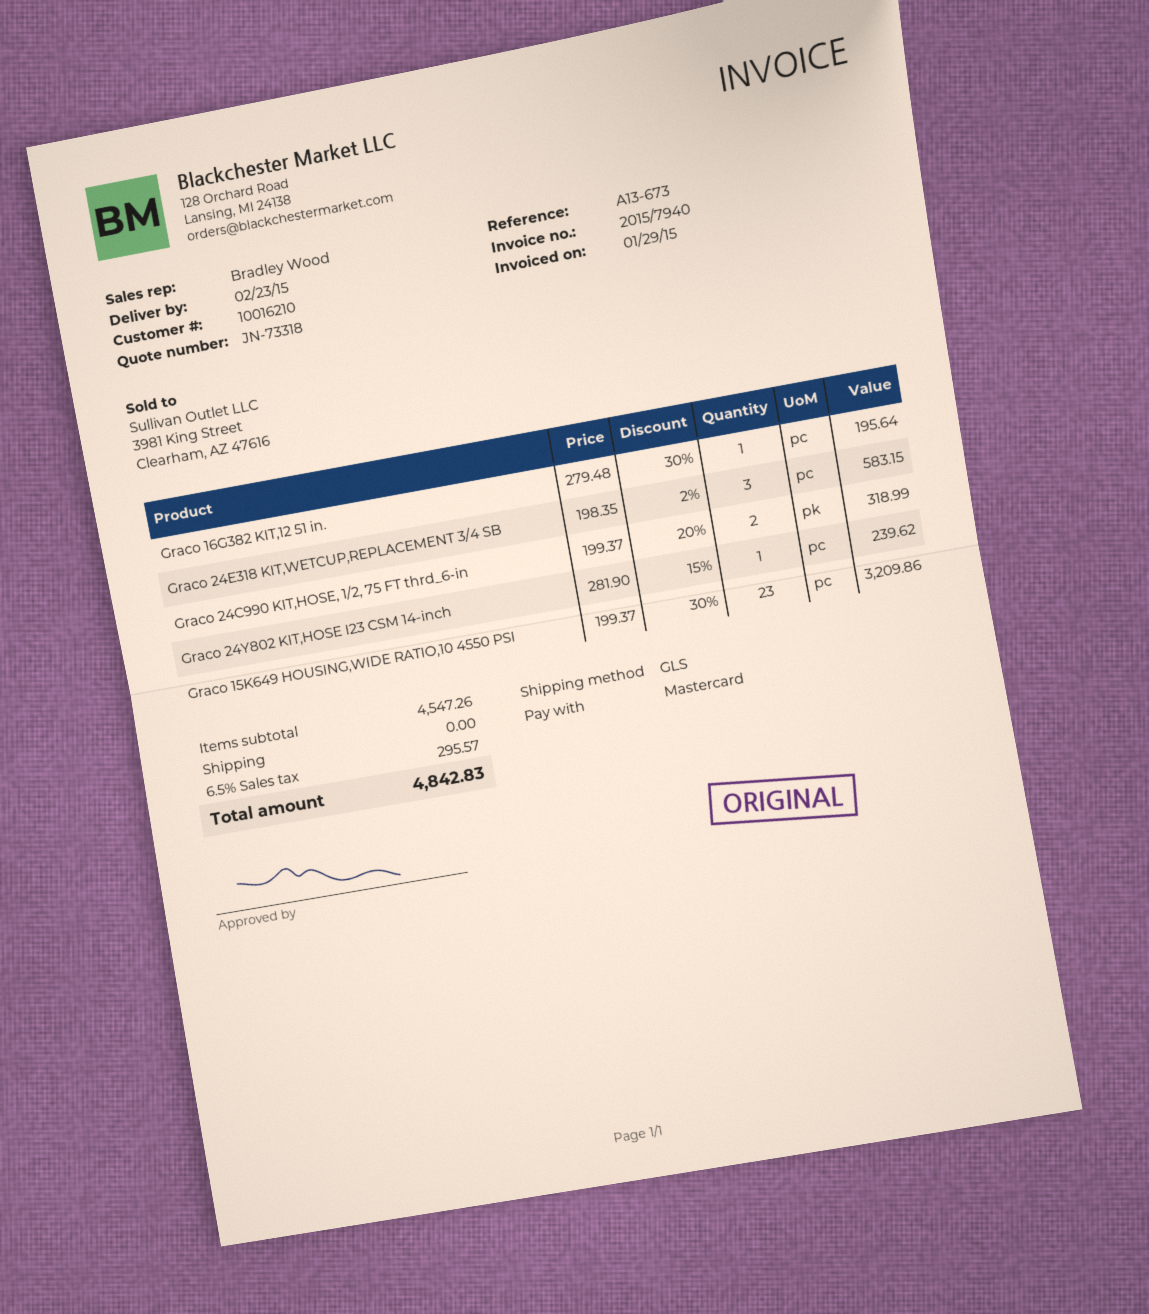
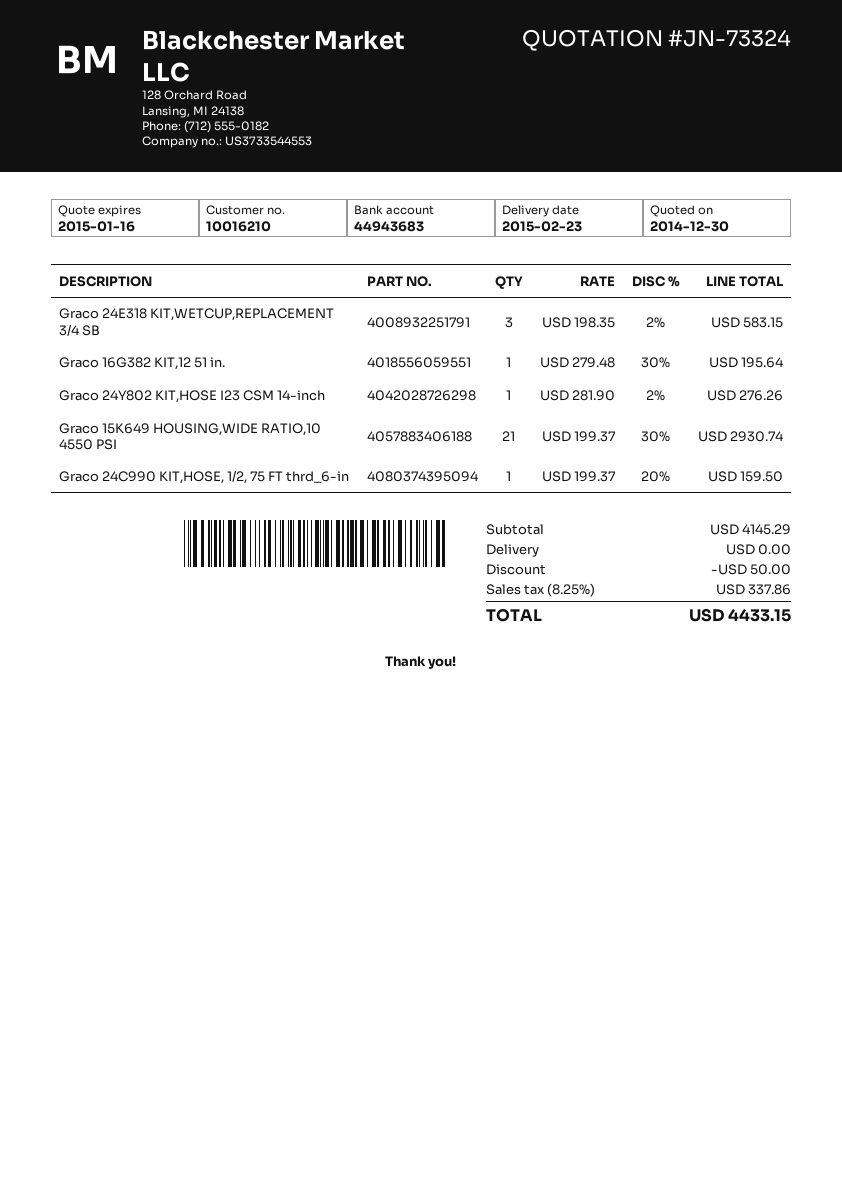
quote number: JN-73318 -> JN-73324
Graco 24C990 KIT,HOSE, 1/2, 75 FT thrd_6-in: 2 x 199.37 - 20% = 318.99 -> 1 x 199.37 - 20% = 159.50
Graco 24Y802 KIT,HOSE I23 CSM 14-inch: 1 x 281.90 - 15% = 239.62 -> 1 x 281.90 - 2% = 276.26
Graco 15K649 HOUSING,WIDE RATIO,10 4550 PSI: 23 x 199.37 - 30% = 3209.86 -> 21 x 199.37 - 30% = 2930.74
subtotal: 4547.26 -> 4145.29
discount: none -> 50.00
tax: 6.5% = 295.57 -> 8.25% = 337.86
total: 4842.83 -> 4433.15

